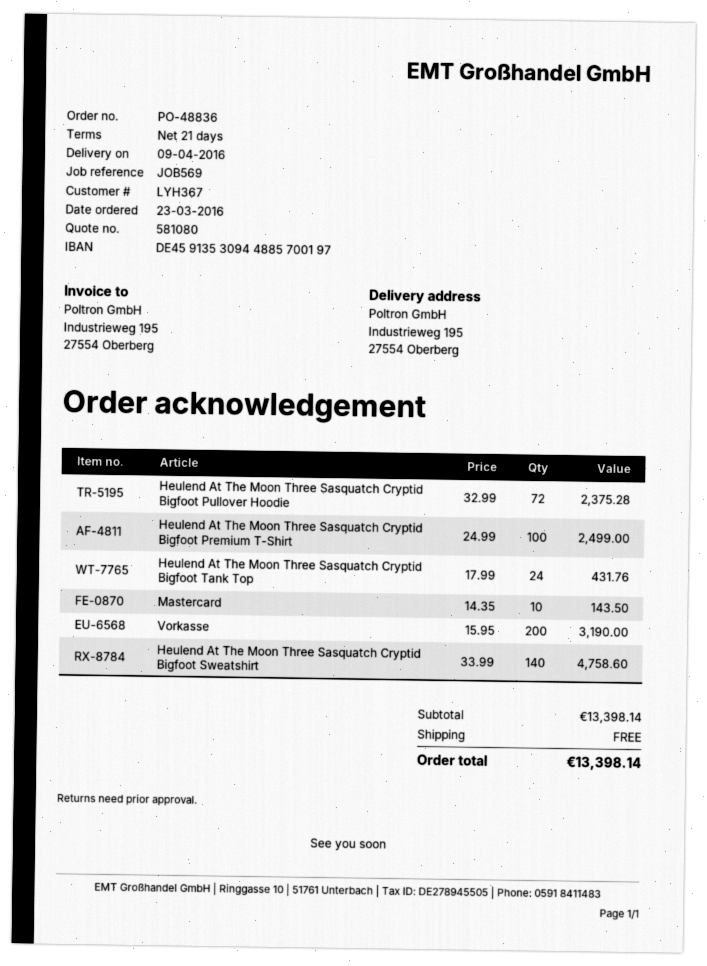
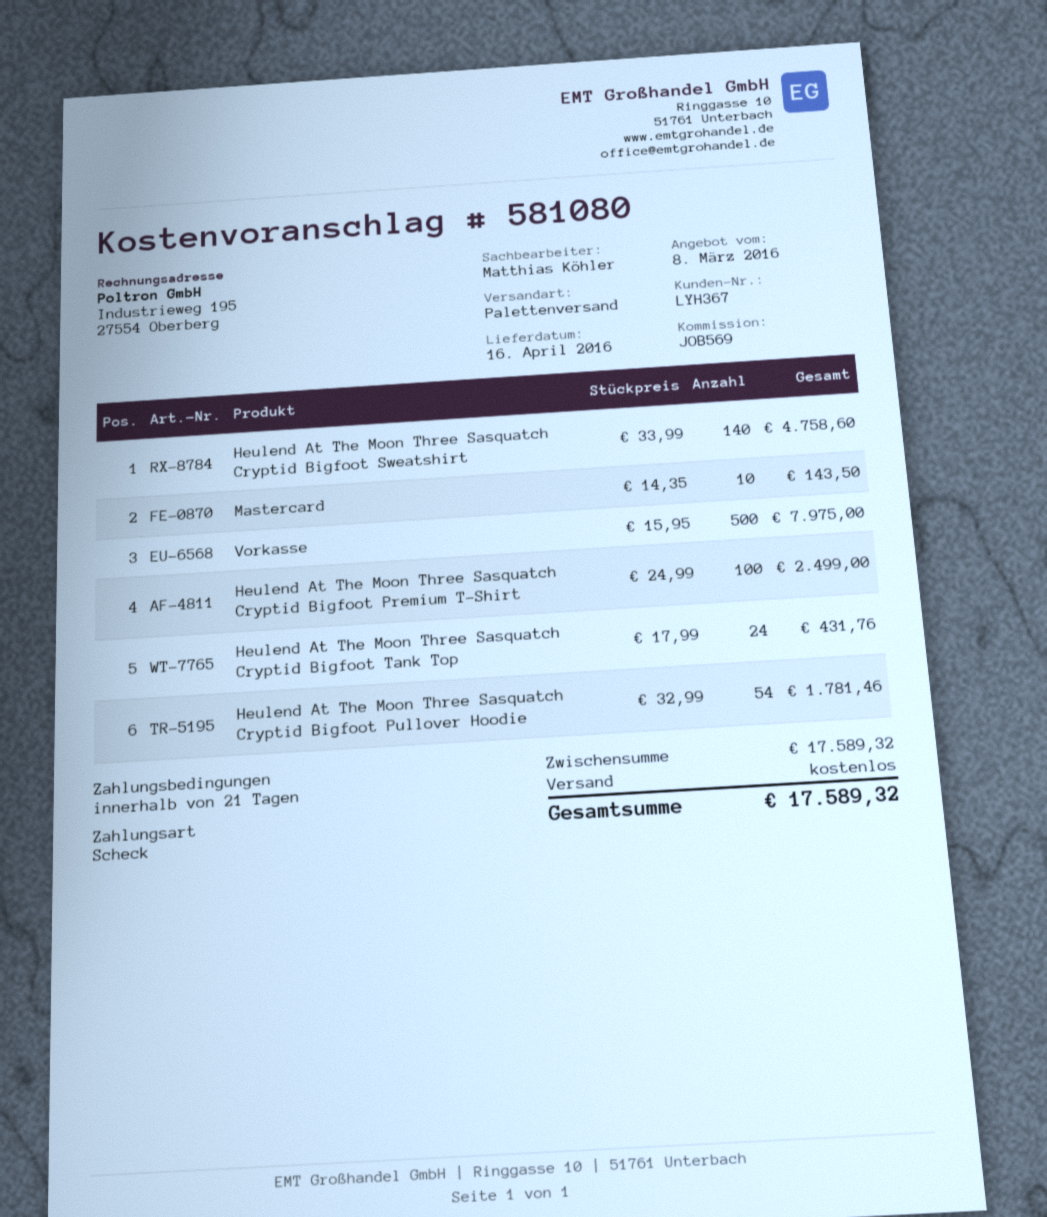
delivery date: 2016-04-09 -> 2016-04-16
Heulend At The Moon Three Sasquatch Cryptid Bigfoot Pullover Hoodie: 72 x 32.99 = 2375.28 -> 54 x 32.99 = 1781.46
Vorkasse: 200 x 15.95 = 3190.00 -> 500 x 15.95 = 7975.00
subtotal: 13398.14 -> 17589.32
total: 13398.14 -> 17589.32

